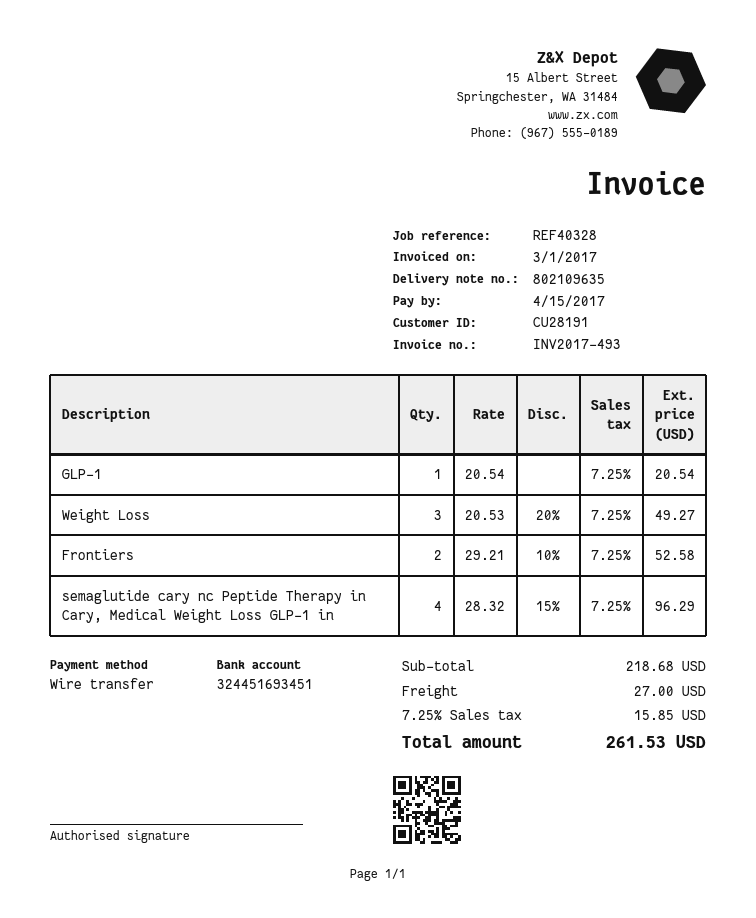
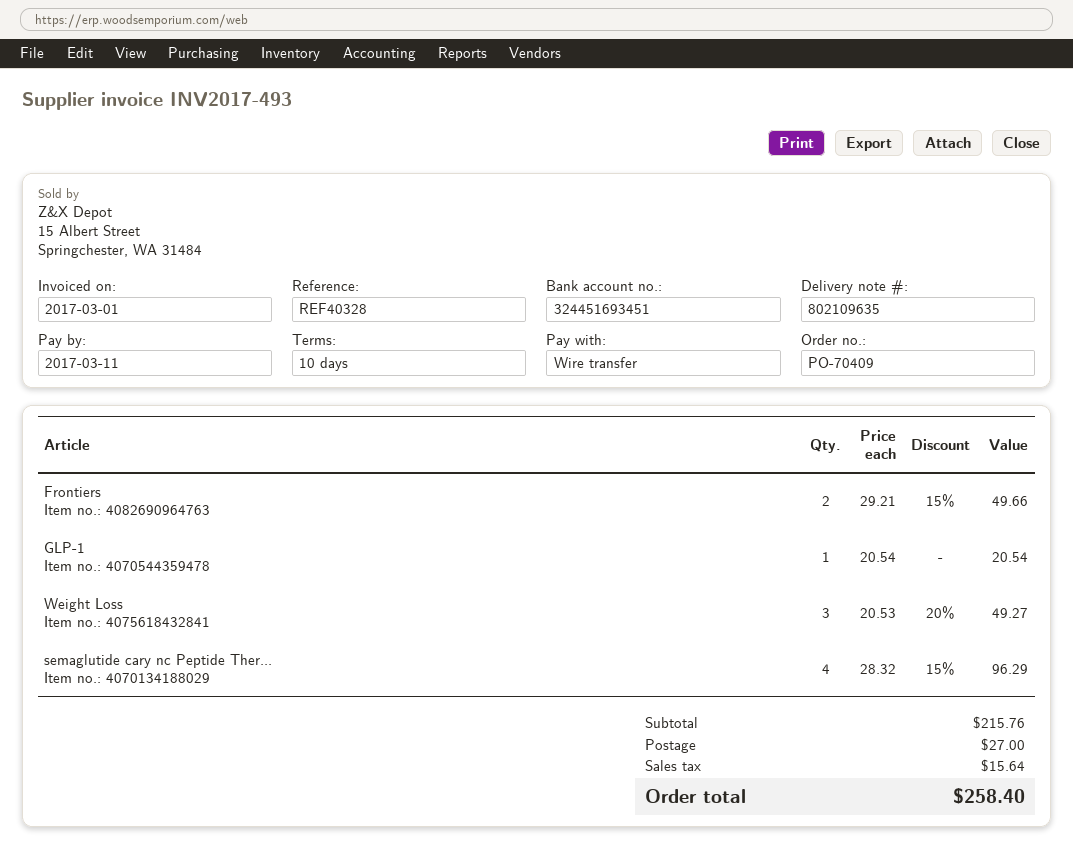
due date: 2017-04-15 -> 2017-03-11
Frontiers: 2 x 29.21 - 10% = 52.58 -> 2 x 29.21 - 15% = 49.66
subtotal: 218.68 -> 215.76
tax: 15.85 -> 15.64
total: 261.53 -> 258.40

